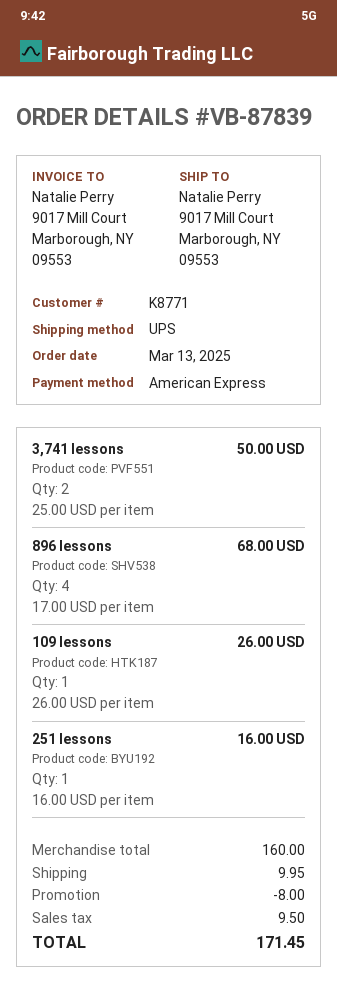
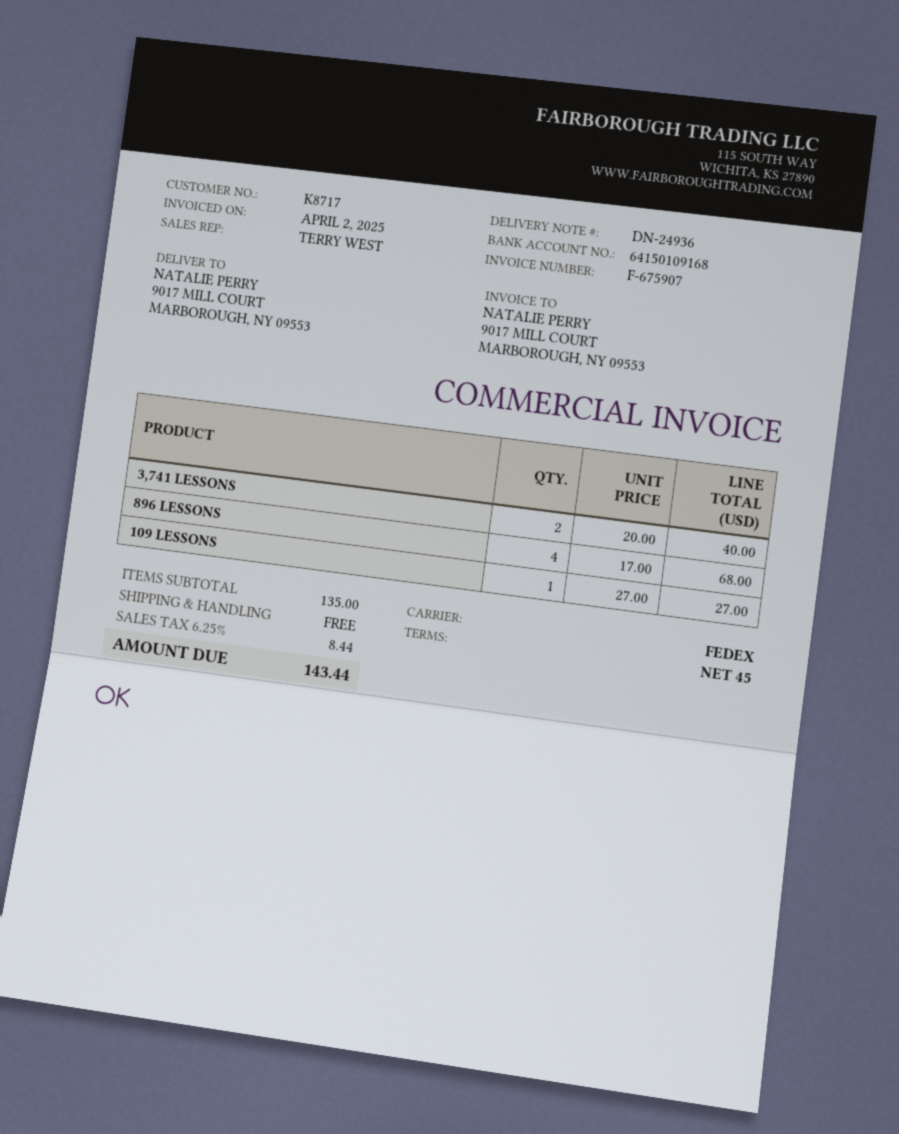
customer number: K8771 -> K8717
shipping method: UPS -> FedEx
3,741 lessons: 2 x 25.00 = 50.00 -> 2 x 20.00 = 40.00
109 lessons: 1 x 26.00 = 26.00 -> 1 x 27.00 = 27.00
251 lessons: 1 x 16.00 = 16.00 -> none
subtotal: 160.00 -> 135.00
discount: 8.00 -> none
shipping: 9.95 -> 0.00
tax: 9.50 -> 8.44
total: 171.45 -> 143.44

